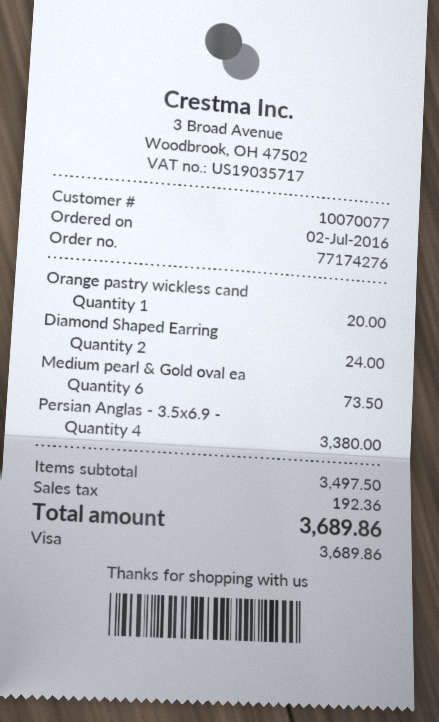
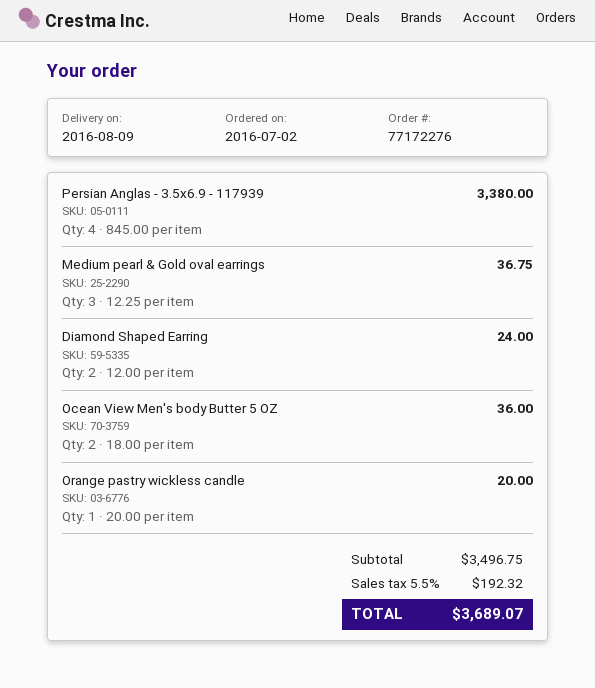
order number: 77174276 -> 77172276
Medium pearl & Gold oval ea: 6 for 73.50 -> 3 for 36.75
Ocean View Men's body Butter 5 OZ: none -> 2 for 36.00
subtotal: 3497.50 -> 3496.75
tax: 192.36 -> 192.32
total: 3689.86 -> 3689.07

